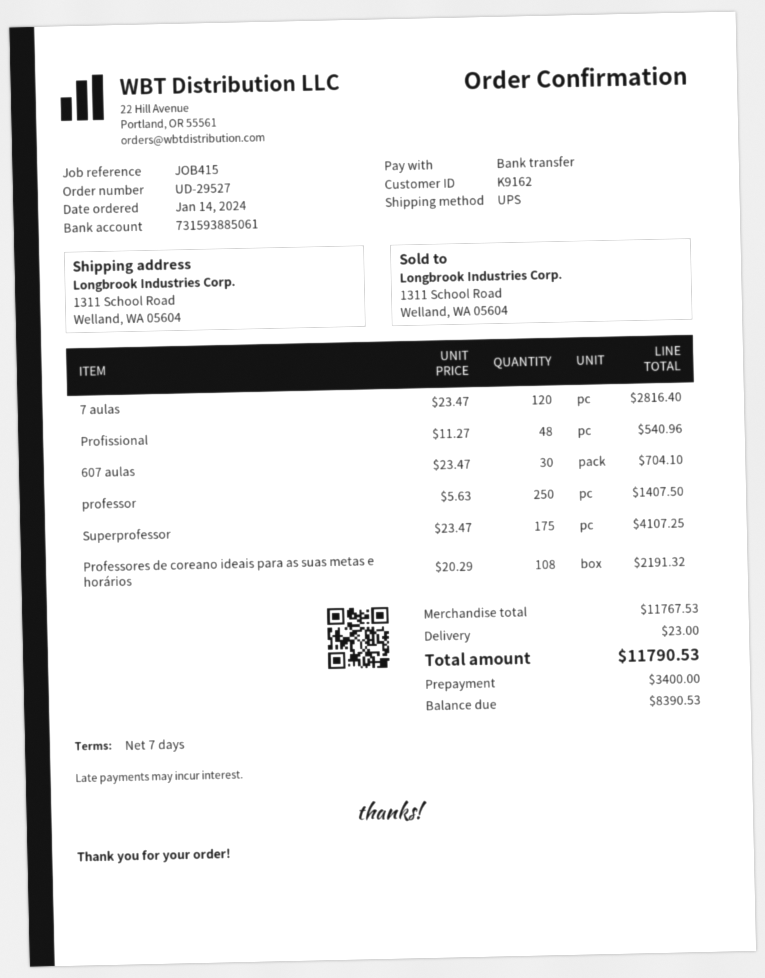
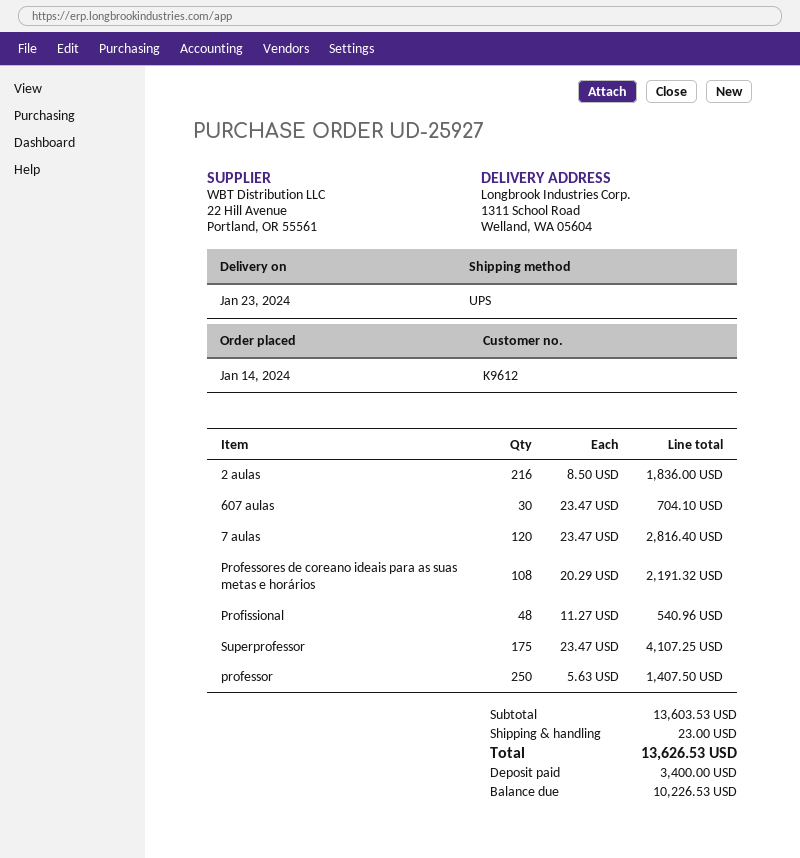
order number: UD-29527 -> UD-25927
customer number: K9162 -> K9612
2 aulas: none -> 216 x 8.50 = 1836.00
subtotal: 11767.53 -> 13603.53
total: 11790.53 -> 13626.53
balance: 8390.53 -> 10226.53

